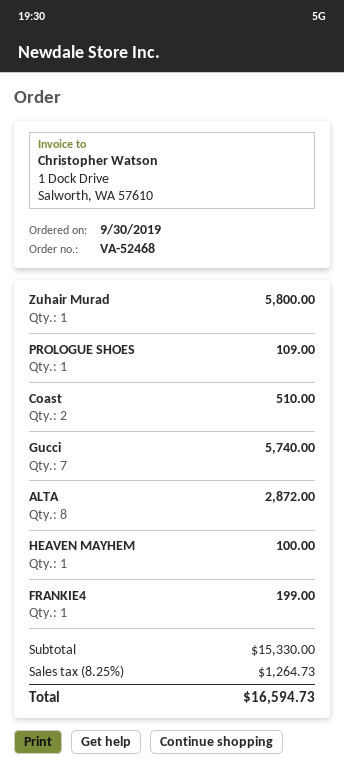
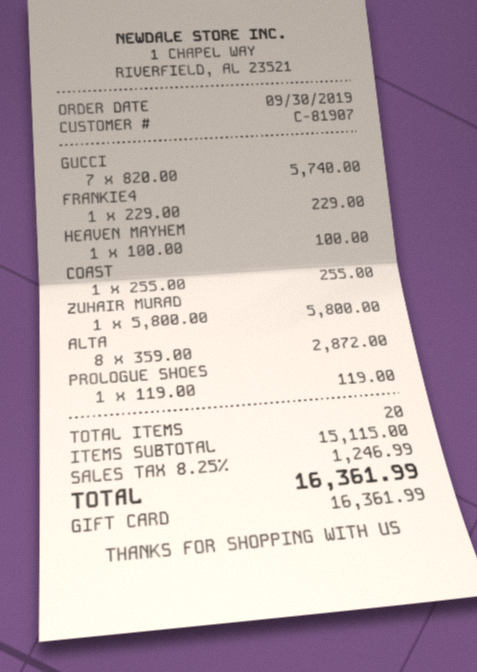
PROLOGUE SHOES: 1 for 109.00 -> 1 for 119.00
Coast: 2 for 510.00 -> 1 for 255.00
FRANKIE4: 1 for 199.00 -> 1 for 229.00
subtotal: 15330.00 -> 15115.00
tax: 8.25% = 1264.73 -> 8.25% = 1246.99
total: 16594.73 -> 16361.99

